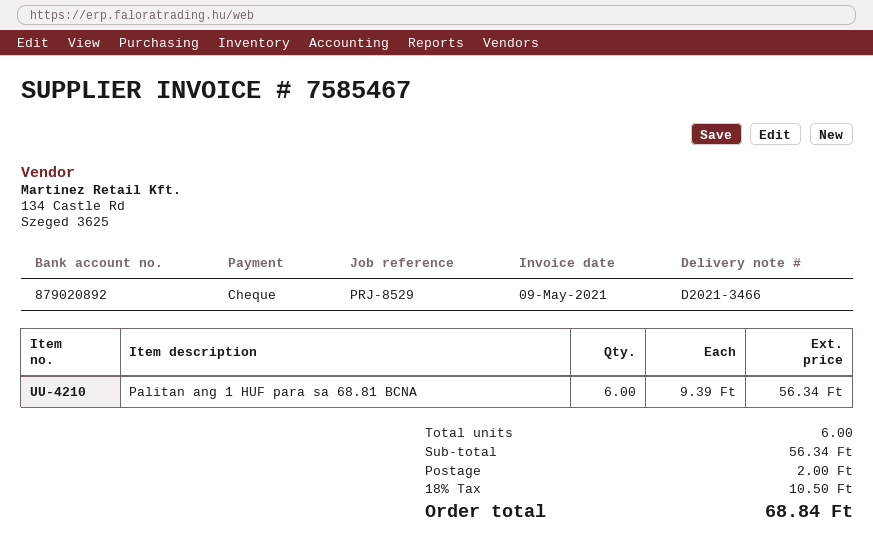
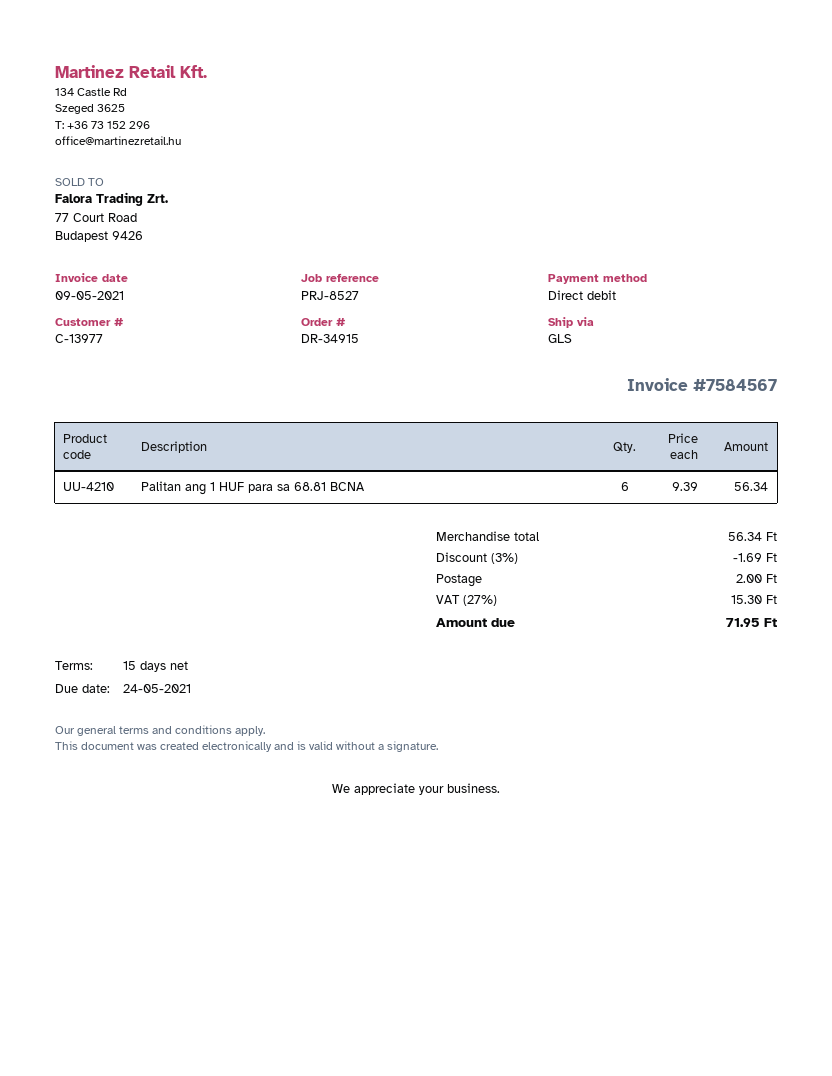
invoice number: 7585467 -> 7584567
reference: PRJ-8529 -> PRJ-8527
payment method: cheque -> direct debit
discount: none -> 3% = 1.69
tax: 18% = 10.50 -> 27% = 15.30
total: 68.84 -> 71.95

